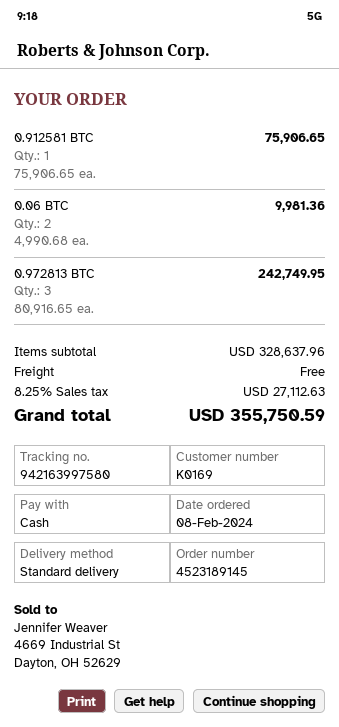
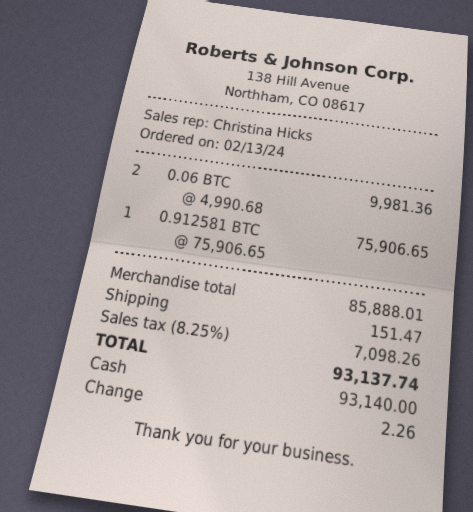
order date: 2024-02-08 -> 2024-02-13
0.972813 BTC: 3 x 80916.65 = 242749.95 -> none
subtotal: 328637.96 -> 85888.01
shipping: 0.00 -> 151.47
tax: 8.25% = 27112.63 -> 8.25% = 7098.26
total: 355750.59 -> 93137.74

